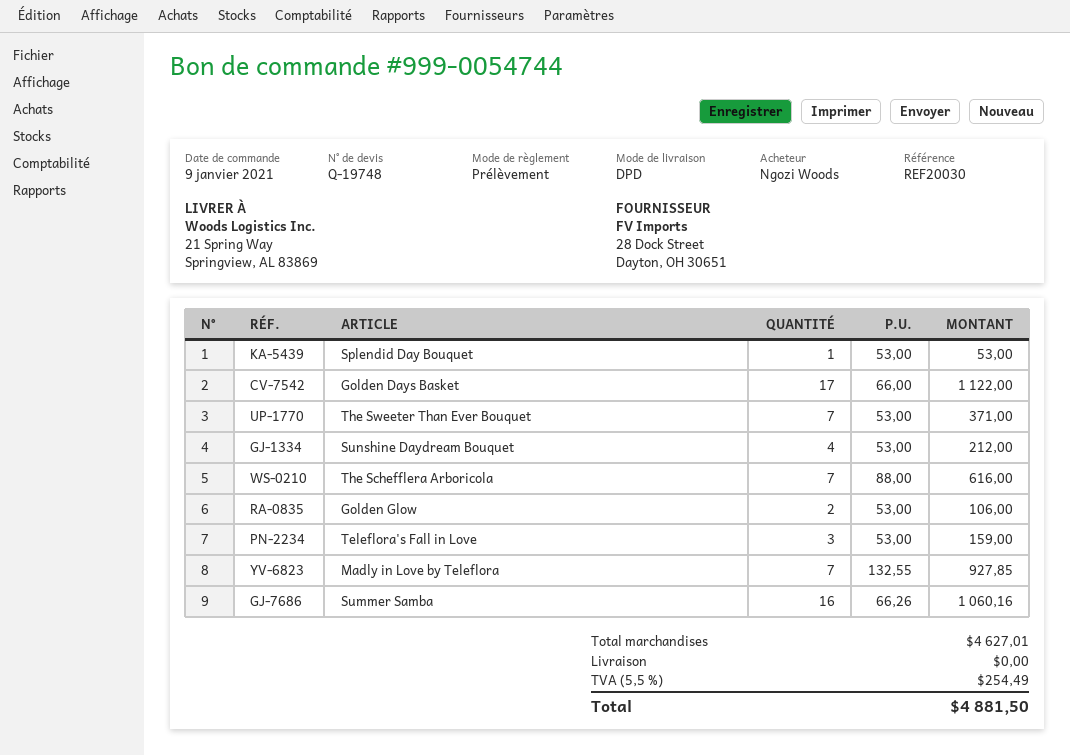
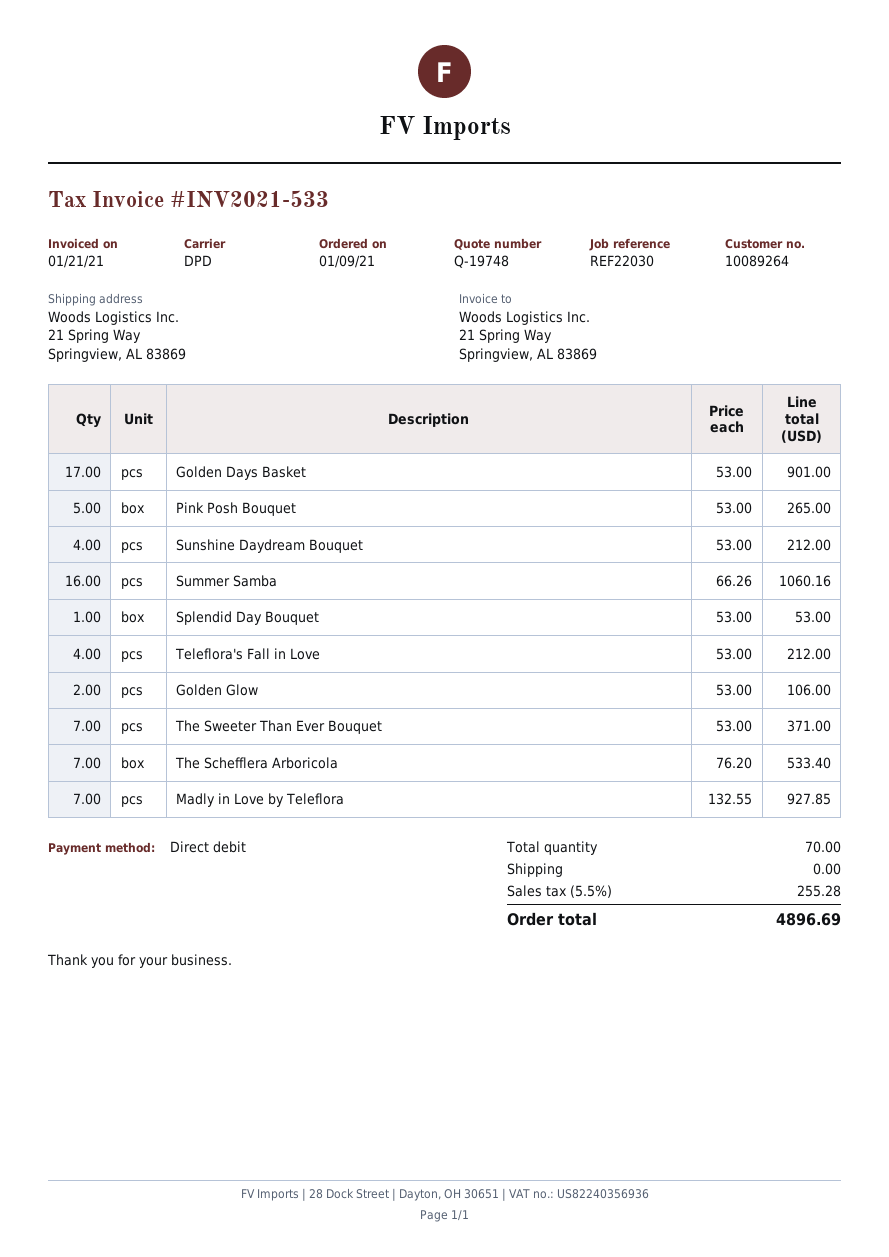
reference: REF20030 -> REF22030
Golden Days Basket: 17 x 66.00 = 1122.00 -> 17 x 53.00 = 901.00
The Schefflera Arboricola: 7 x 88.00 = 616.00 -> 7 x 76.20 = 533.40
Teleflora's Fall in Love: 3 x 53.00 = 159.00 -> 4 x 53.00 = 212.00
Pink Posh Bouquet: none -> 5 x 53.00 = 265.00
tax: 5.5% = 254.49 -> 5.5% = 255.28
total: 4881.50 -> 4896.69

